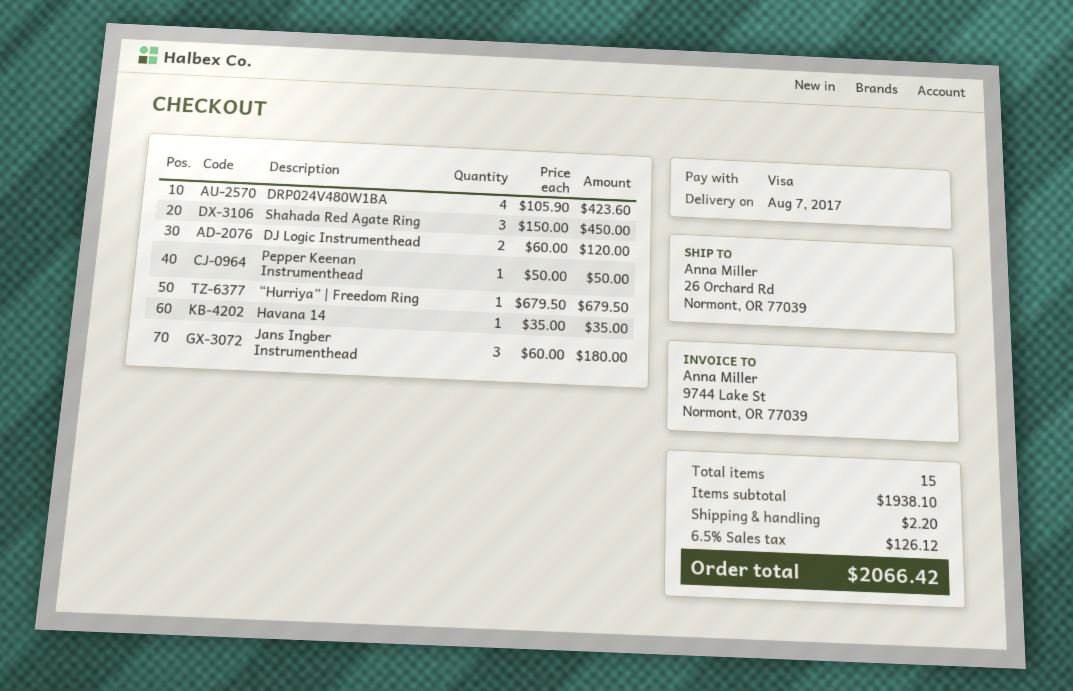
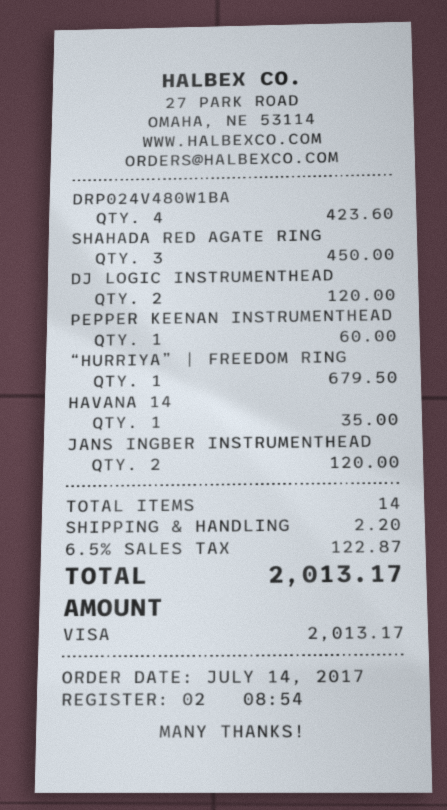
Pepper Keenan Instrumenthead: 1 for 50.00 -> 1 for 60.00
Jans Ingber Instrumenthead: 3 for 180.00 -> 2 for 120.00
total quantity: 15 -> 14
tax: 6.5% = 126.12 -> 6.5% = 122.87
total: 2066.42 -> 2013.17

